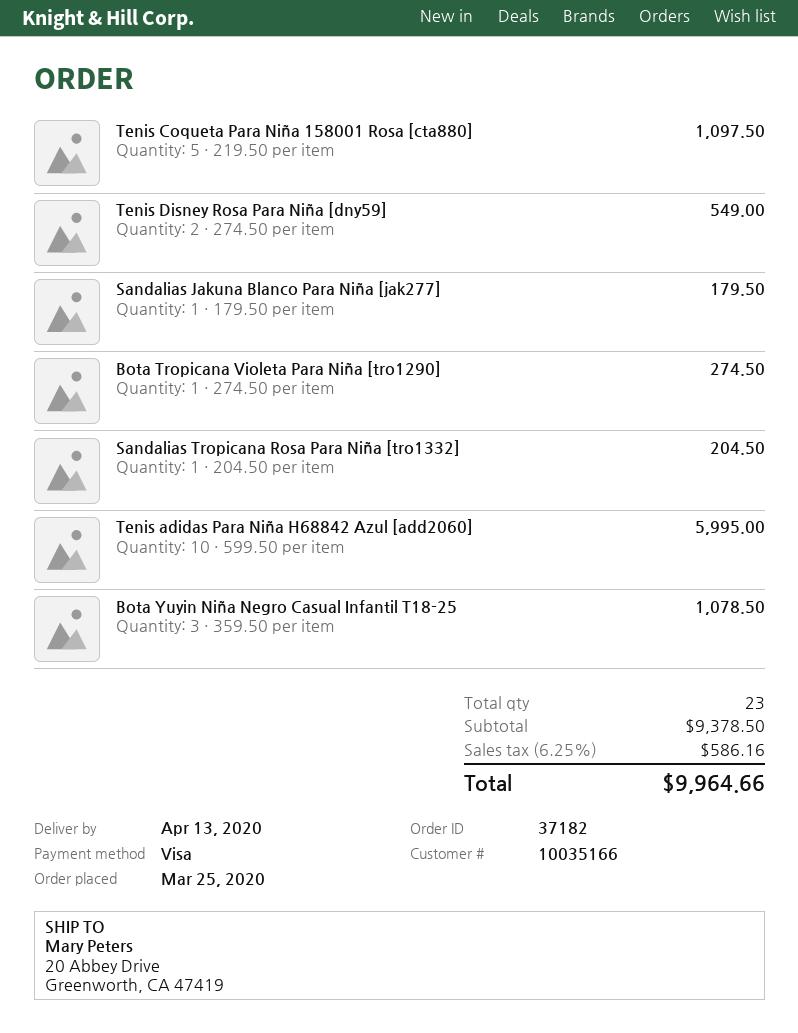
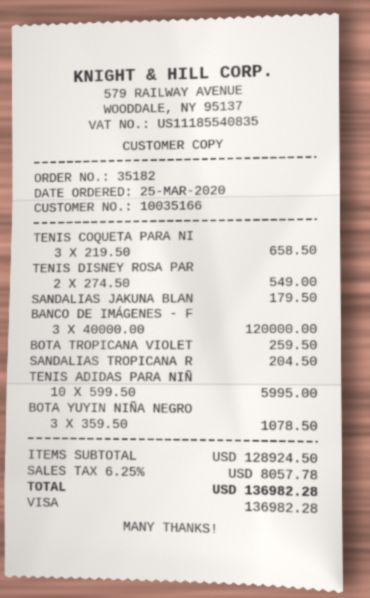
order number: 37182 -> 35182
Tenis Coqueta Para Niña 158001 Rosa [cta880]: 5 x 219.50 = 1097.50 -> 3 x 219.50 = 658.50
Bota Tropicana Violeta Para Niña [tro1290]: 1 x 274.50 = 274.50 -> 1 x 259.50 = 259.50
BANCO DE IMÁGENES - F: none -> 3 x 40000.00 = 120000.00
subtotal: 9378.50 -> 128924.50
tax: 6.25% = 586.16 -> 6.25% = 8057.78
total: 9964.66 -> 136982.28

